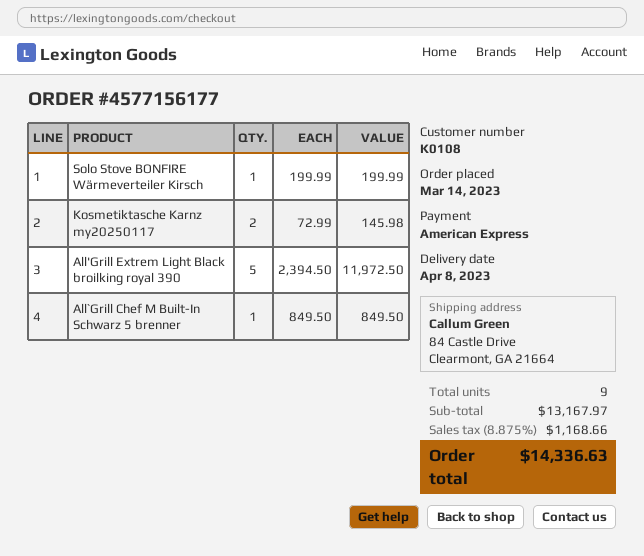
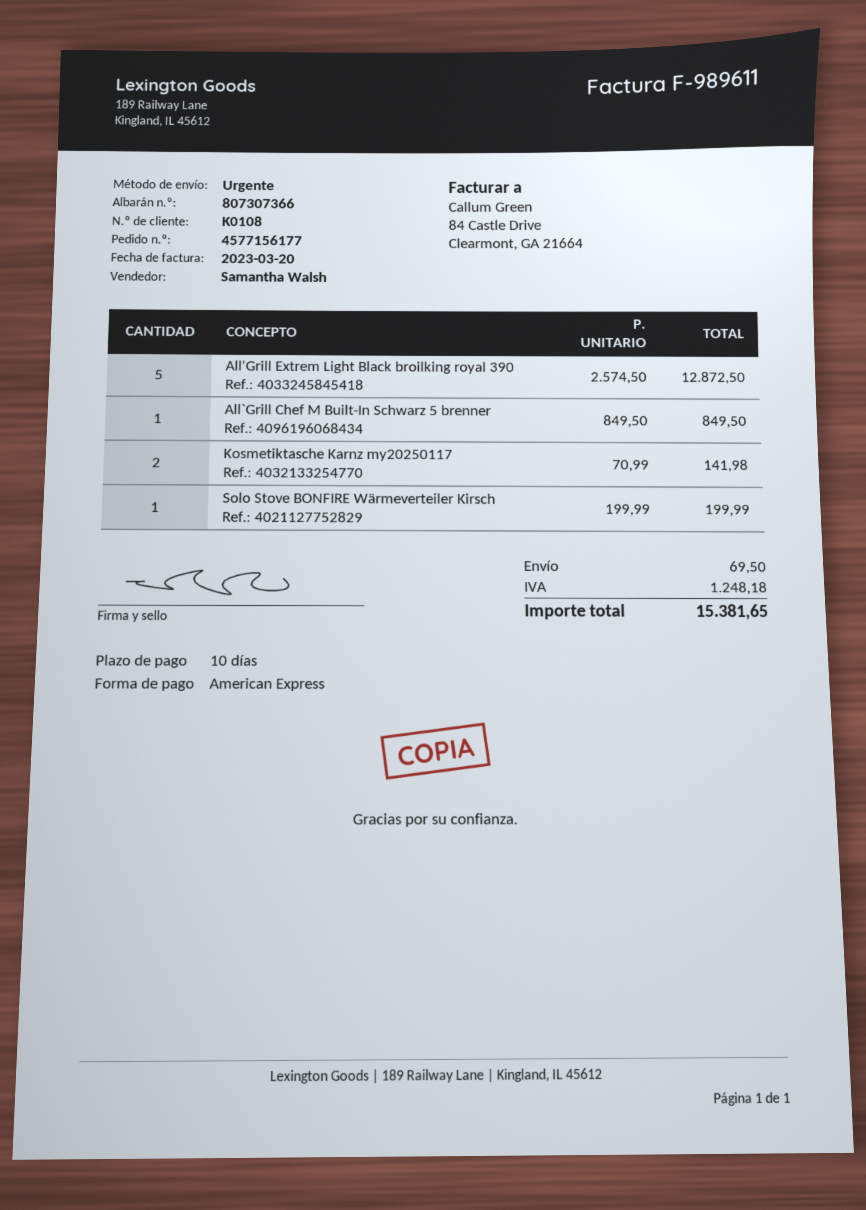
Kosmetiktasche Karnz my20250117: 2 x 72.99 = 145.98 -> 2 x 70.99 = 141.98
All'Grill Extrem Light Black broilking royal 390: 5 x 2394.50 = 11972.50 -> 5 x 2574.50 = 12872.50
shipping: none -> 69.50
tax: 1168.66 -> 1248.18
total: 14336.63 -> 15381.65

